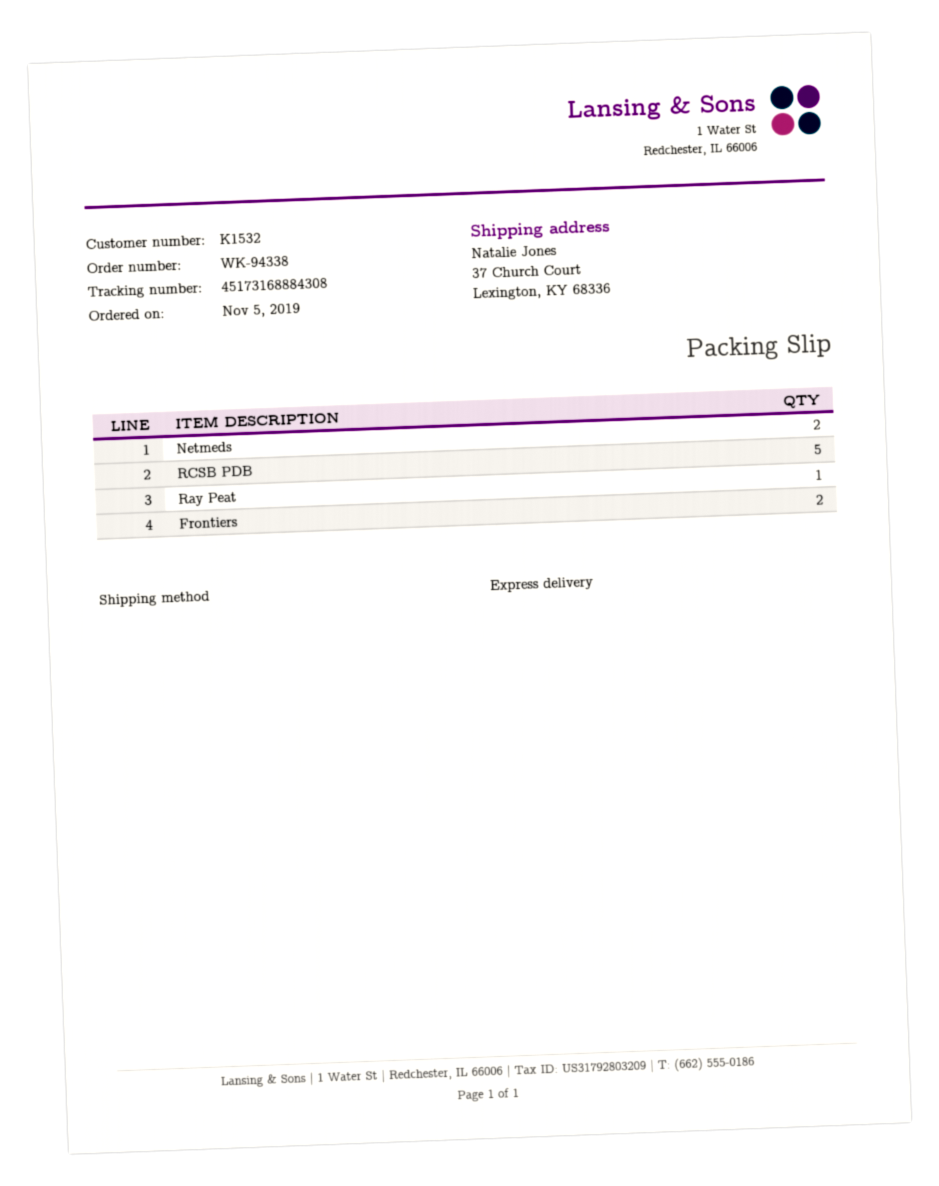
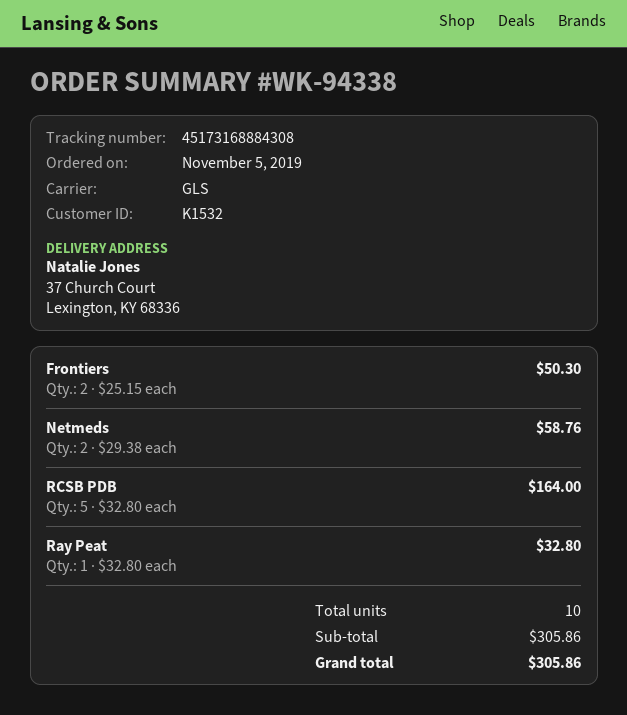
shipping method: express -> GLS

